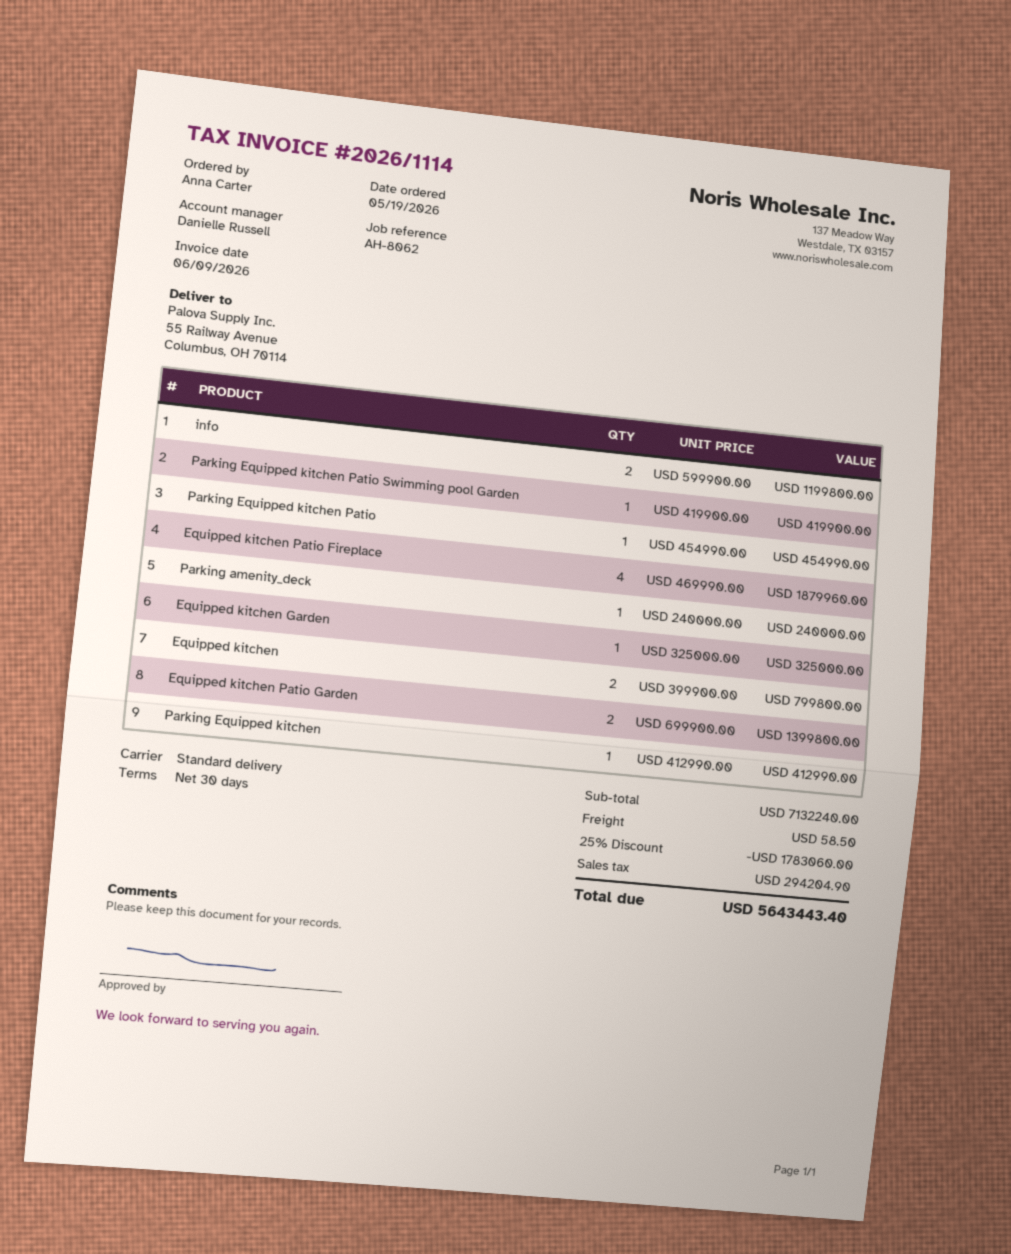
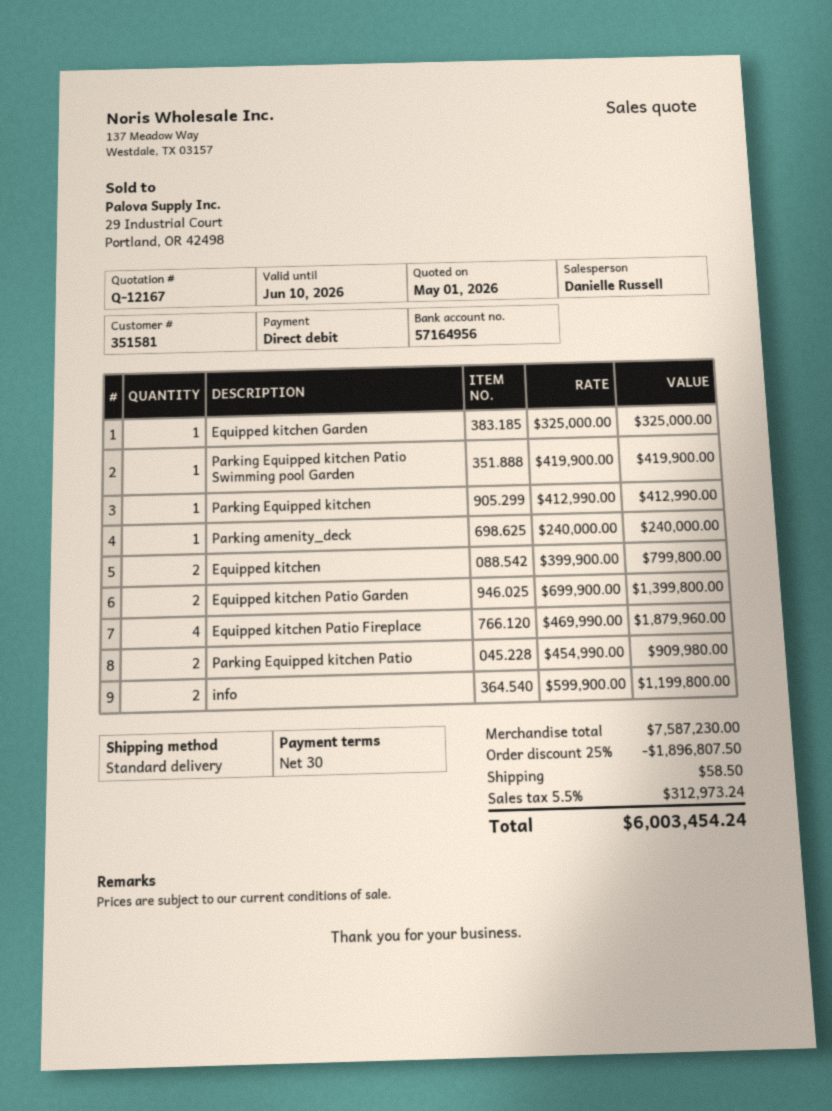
Parking Equipped kitchen Patio: 1 x 454990.00 = 454990.00 -> 2 x 454990.00 = 909980.00
subtotal: 7132240.00 -> 7587230.00
discount: 25% = 1783060.00 -> 25% = 1896807.50
tax: 294204.90 -> 312973.24
total: 5643443.40 -> 6003454.24

